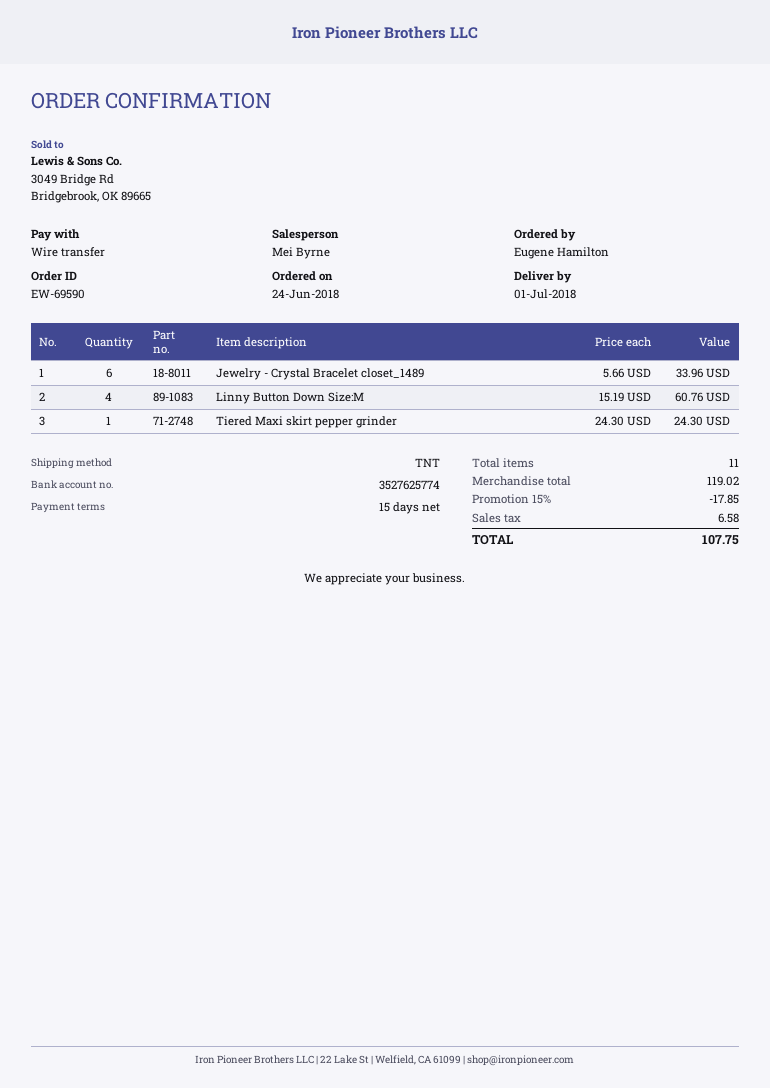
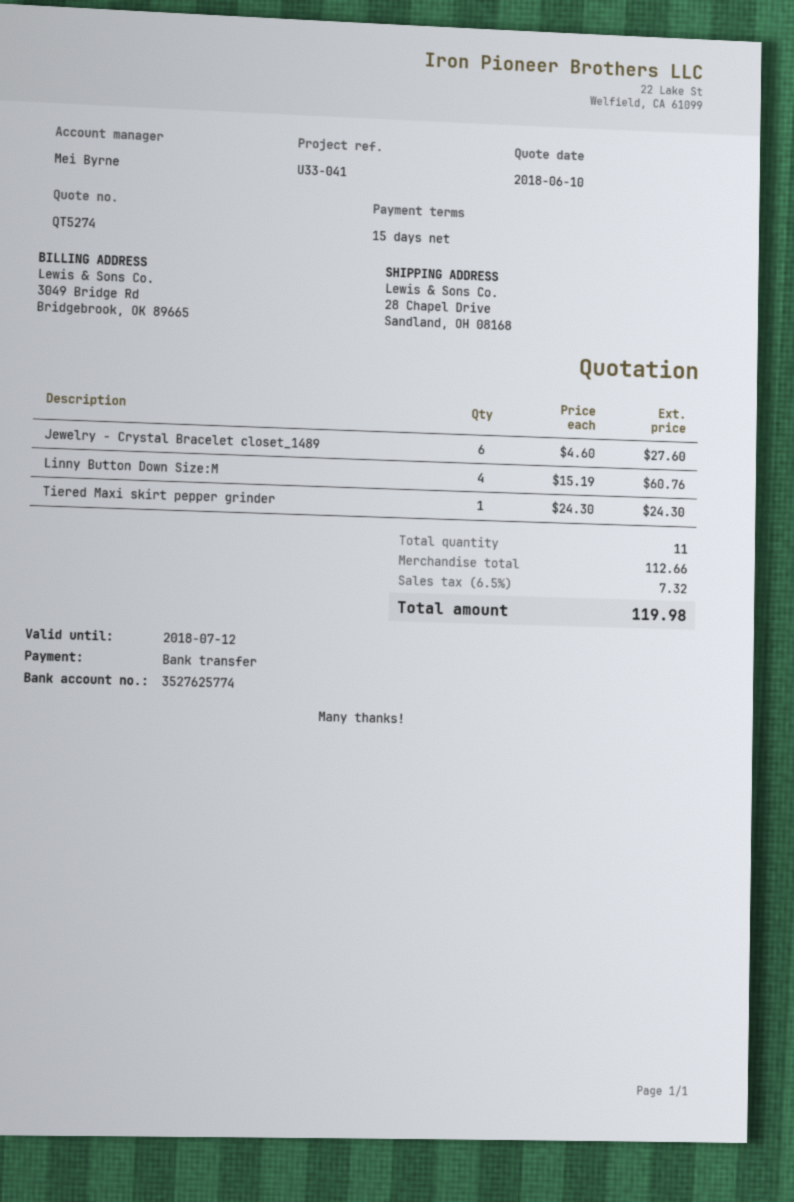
Jewelry - Crystal Bracelet closet_1489: 6 x 5.66 = 33.96 -> 6 x 4.60 = 27.60
subtotal: 119.02 -> 112.66
discount: 15% = 17.85 -> none
tax: 6.58 -> 7.32
total: 107.75 -> 119.98

